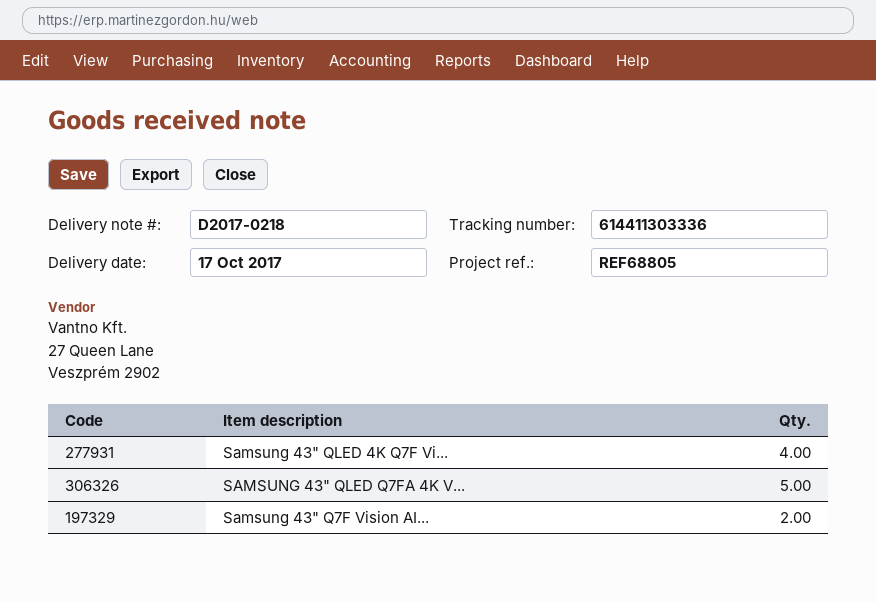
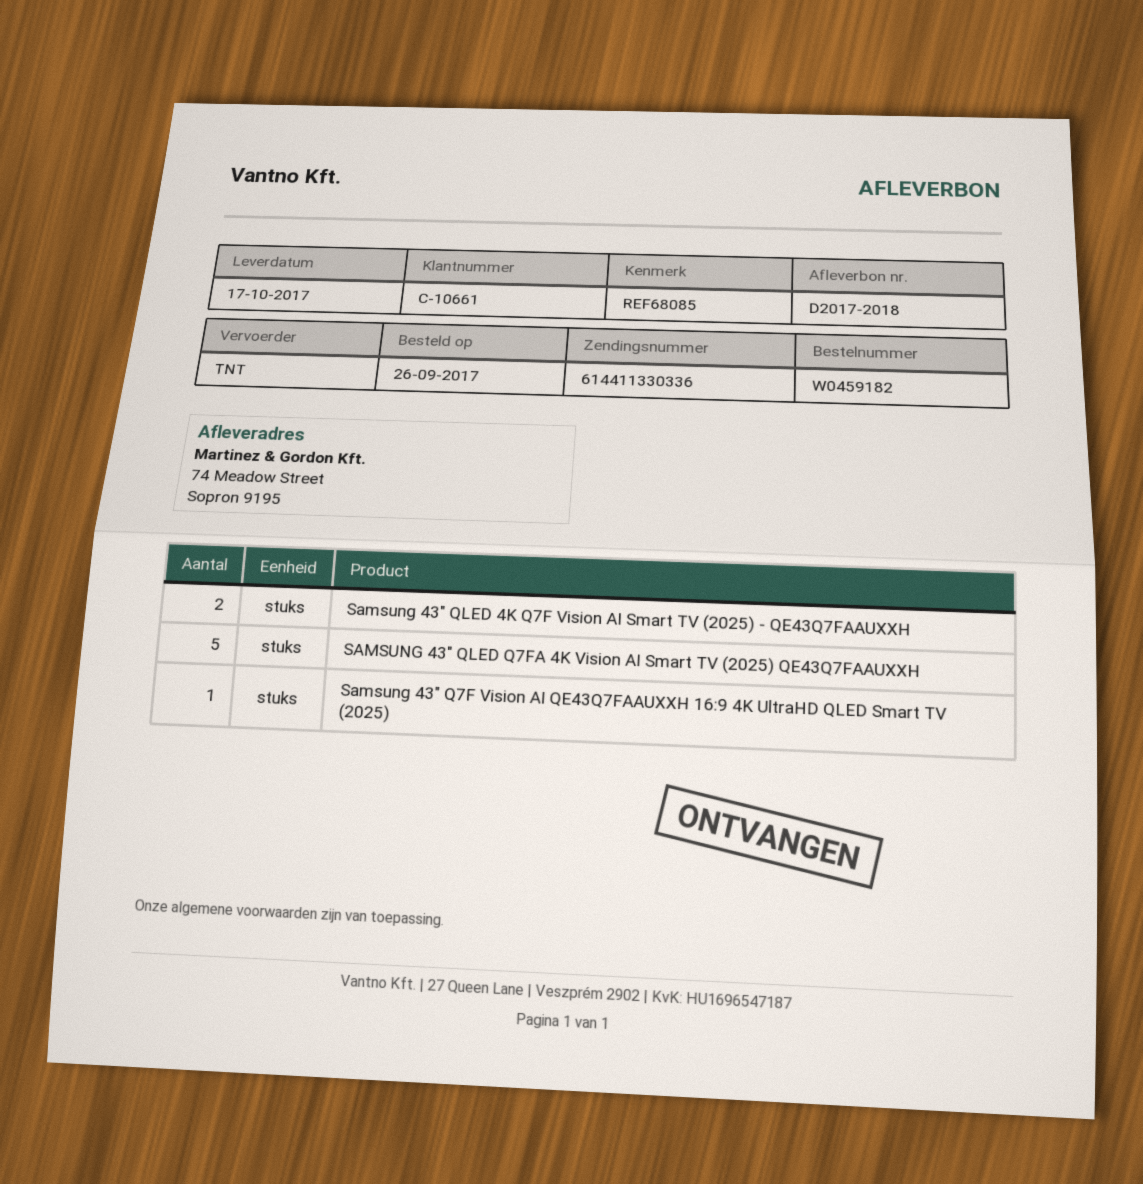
delivery note number: D2017-0218 -> D2017-2018
reference: REF68805 -> REF68085
tracking number: 614411303336 -> 614411330336
Samsung 43" QLED 4K Q7F Vi...: 4 -> 2
Samsung 43" Q7F Vision AI...: 2 -> 1

